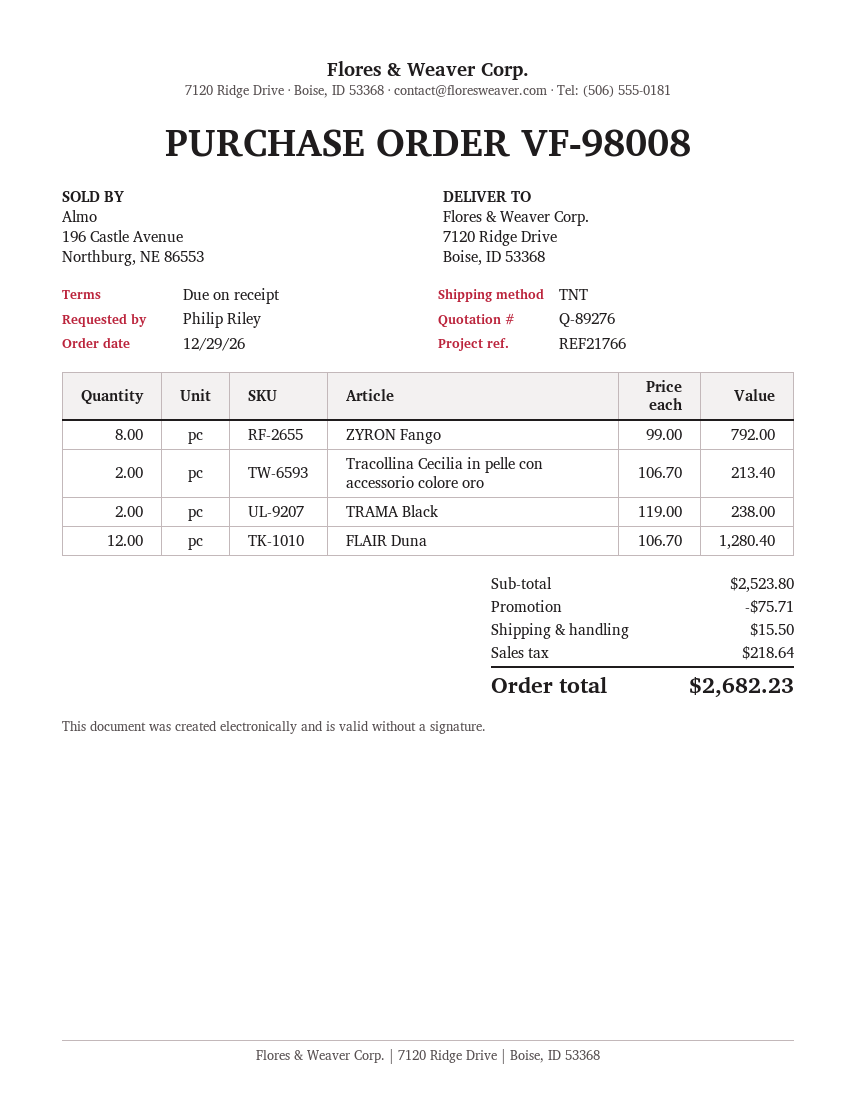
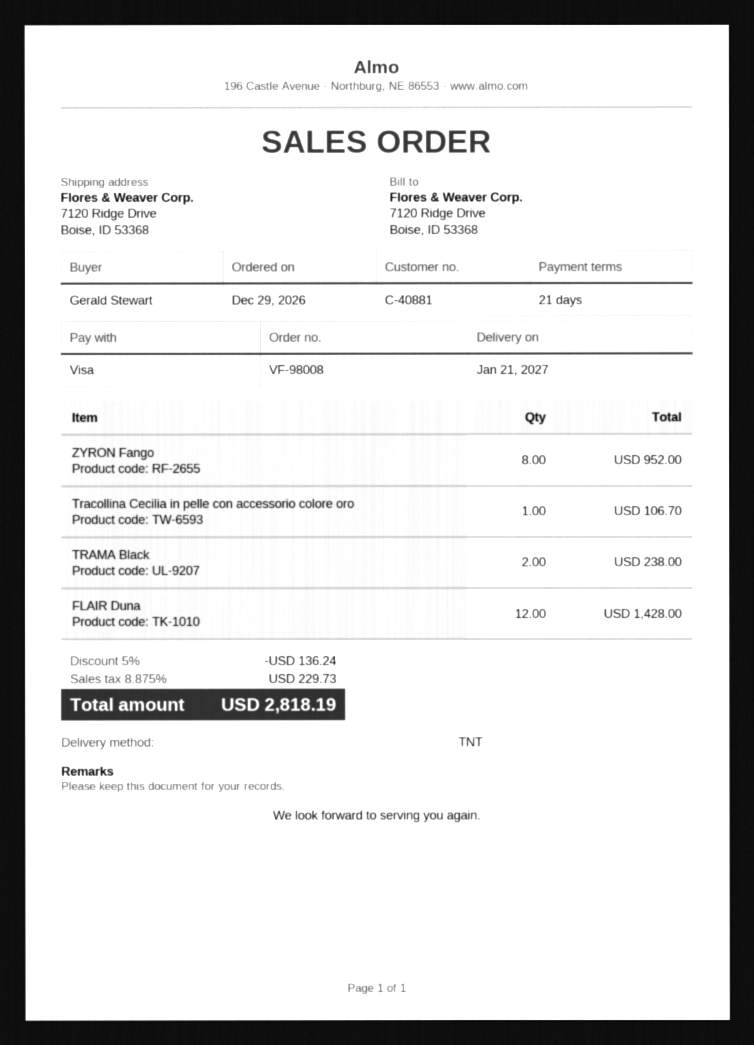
payment terms: on receipt -> 21 days
ordered by: Philip Riley -> Gerald Stewart
ZYRON Fango: 8 for 792.00 -> 8 for 952.00
Tracollina Cecilia in pelle con accessorio colore oro: 2 for 213.40 -> 1 for 106.70
FLAIR Duna: 12 for 1280.40 -> 12 for 1428.00
discount: 75.71 -> 136.24
shipping: 15.50 -> none
tax: 218.64 -> 229.73
total: 2682.23 -> 2818.19

